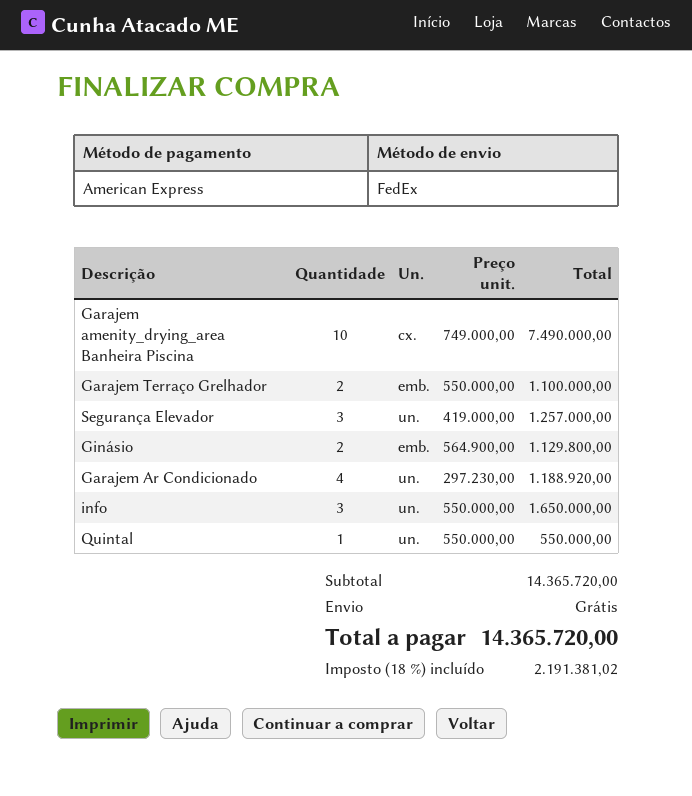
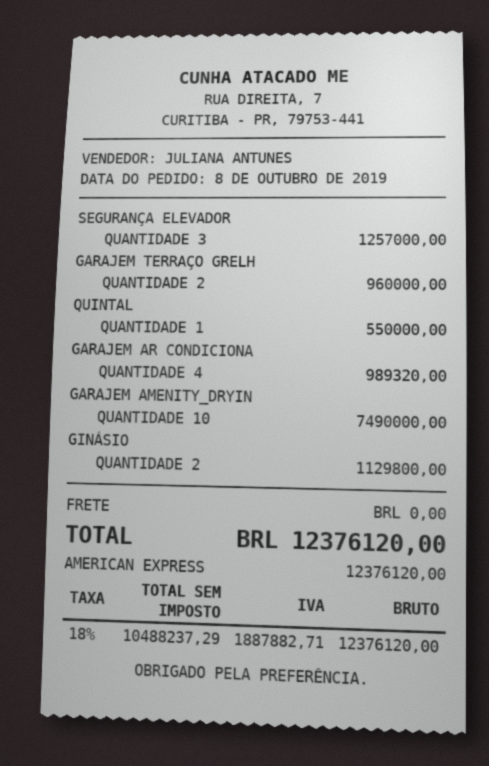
Garajem Terraço Grelhador: 2 for 1100000.00 -> 2 for 960000.00
Garajem Ar Condicionado: 4 for 1188920.00 -> 4 for 989320.00
info: 3 for 1650000.00 -> none
tax: 18% = 2191381.02 -> 18% = 1887882.71
total: 14365720.00 -> 12376120.00

